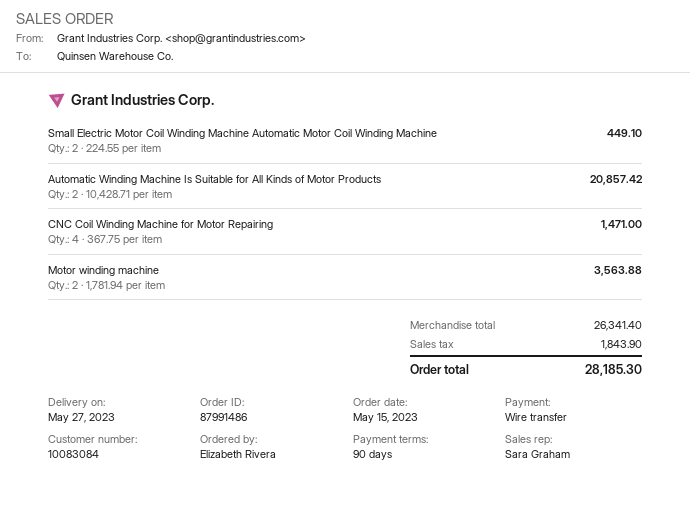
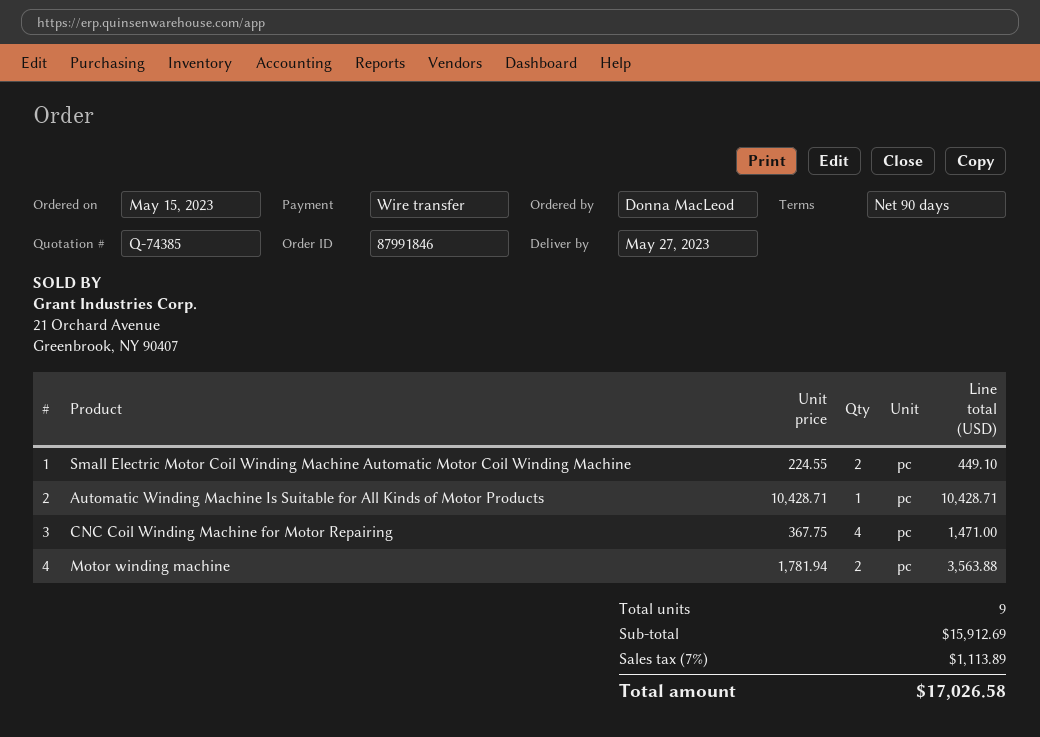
order number: 87991486 -> 87991846
ordered by: Elizabeth Rivera -> Donna MacLeod
Automatic Winding Machine Is Suitable for All Kinds of Motor Products: 2 x 10428.71 = 20857.42 -> 1 x 10428.71 = 10428.71
subtotal: 26341.40 -> 15912.69
tax: 1843.90 -> 1113.89
total: 28185.30 -> 17026.58

